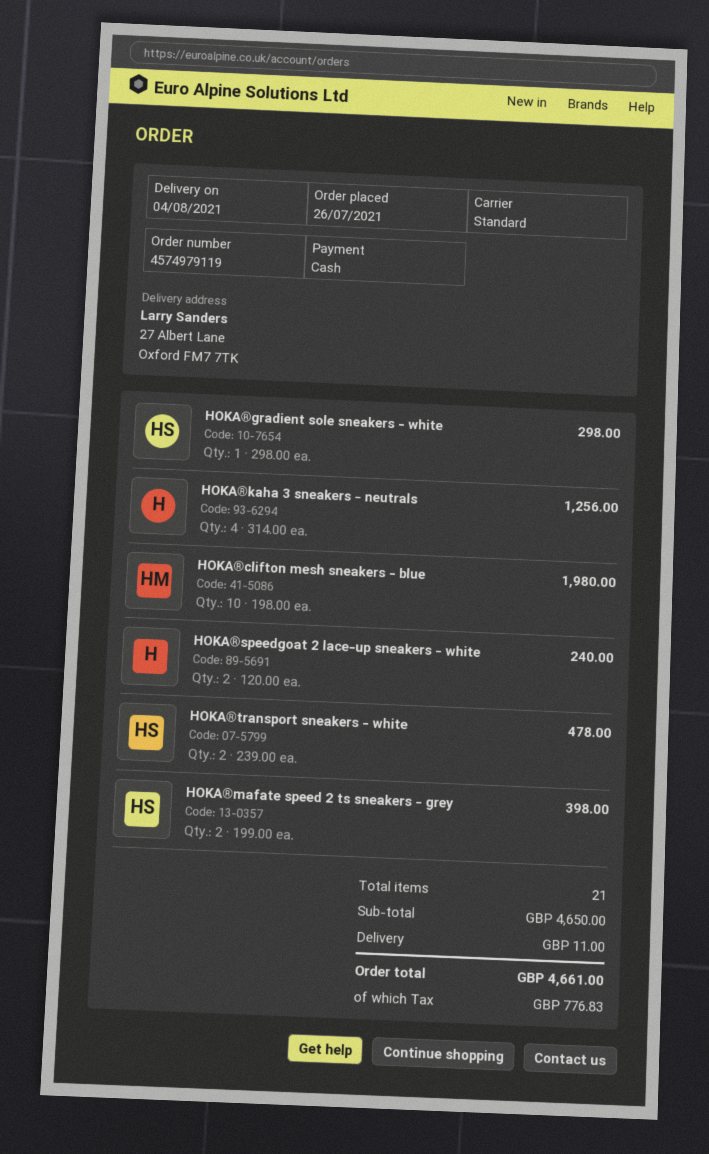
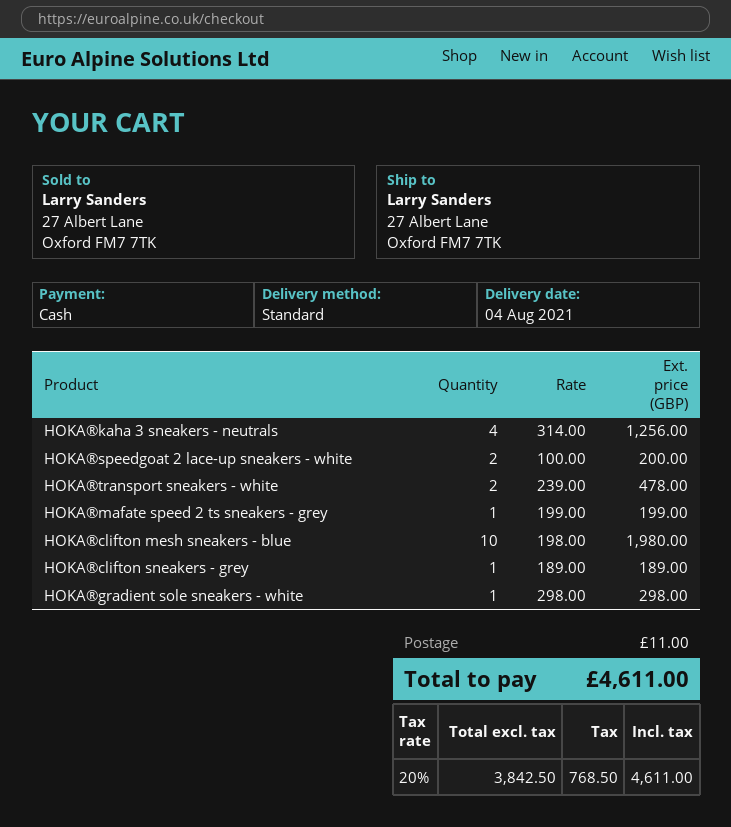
HOKA®speedgoat 2 lace-up sneakers - white: 2 x 120.00 = 240.00 -> 2 x 100.00 = 200.00
HOKA®mafate speed 2 ts sneakers - grey: 2 x 199.00 = 398.00 -> 1 x 199.00 = 199.00
HOKA®clifton sneakers - grey: none -> 1 x 189.00 = 189.00
tax: 776.83 -> 768.50
total: 4661.00 -> 4611.00

